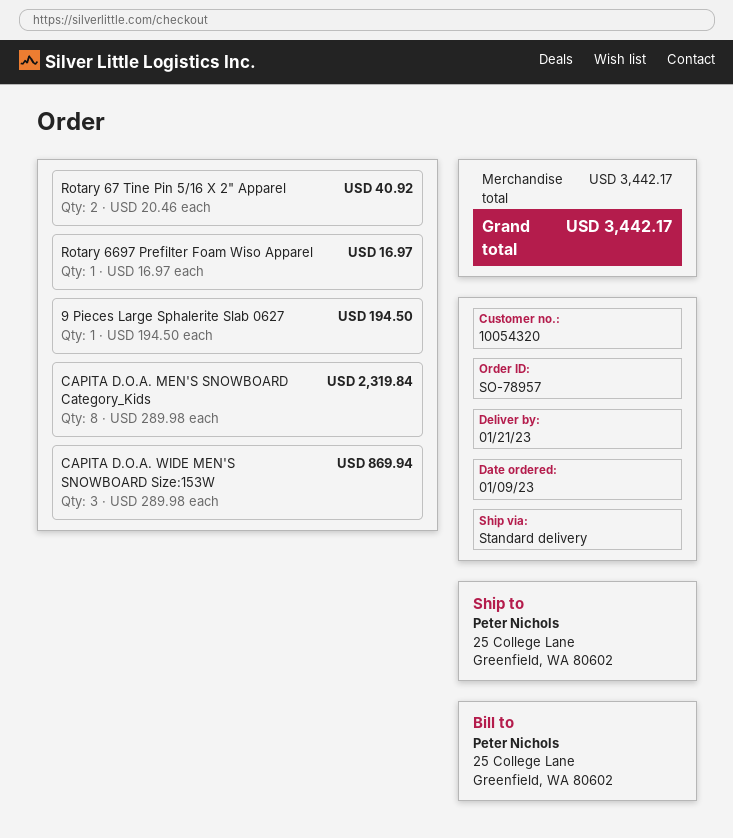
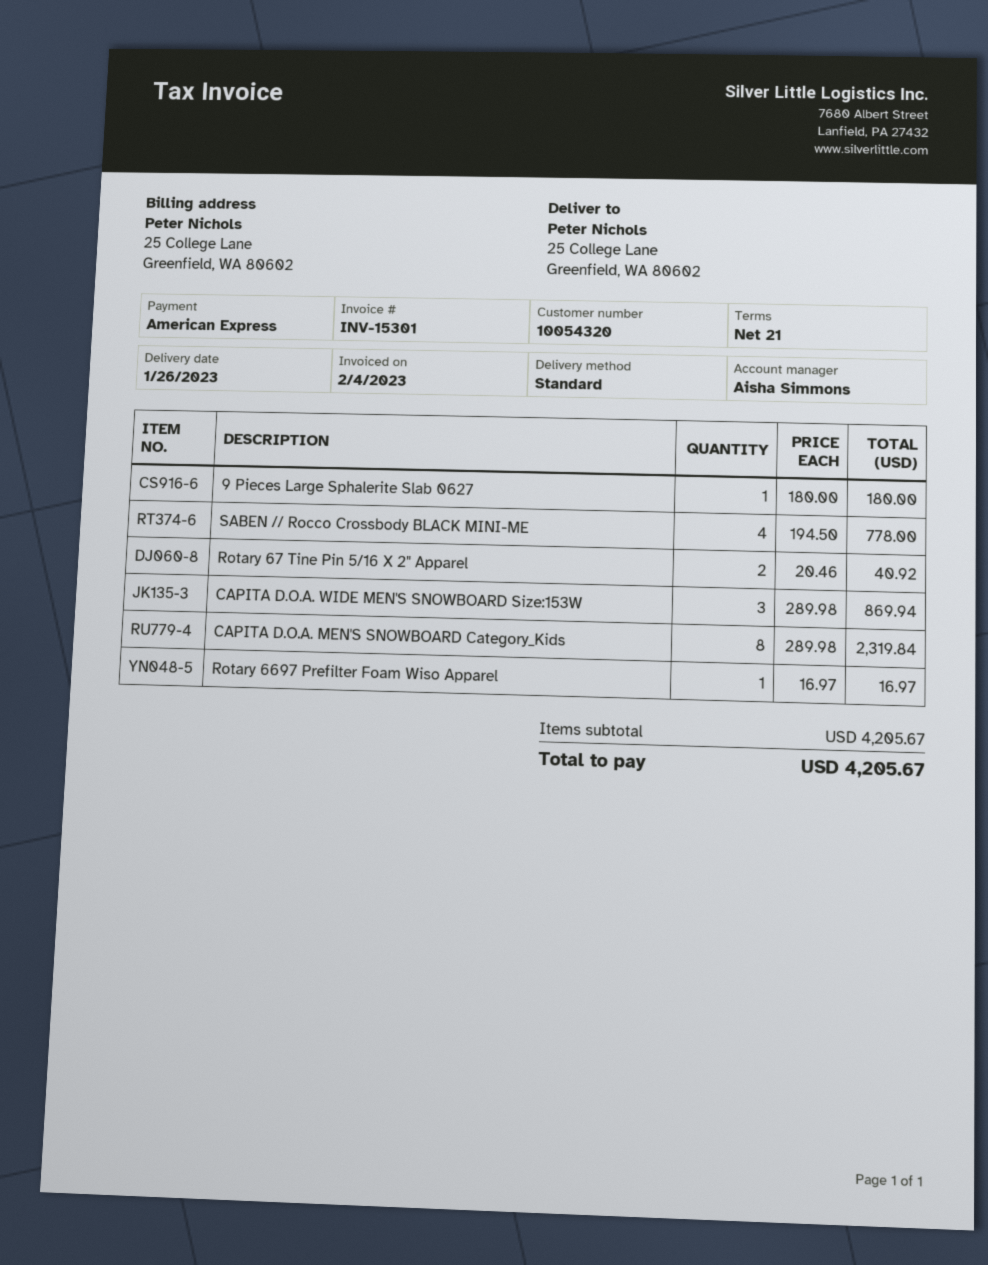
delivery date: 2023-01-21 -> 2023-01-26
9 Pieces Large Sphalerite Slab 0627: 1 x 194.50 = 194.50 -> 1 x 180.00 = 180.00
SABEN // Rocco Crossbody BLACK MINI-ME: none -> 4 x 194.50 = 778.00
subtotal: 3442.17 -> 4205.67
total: 3442.17 -> 4205.67

